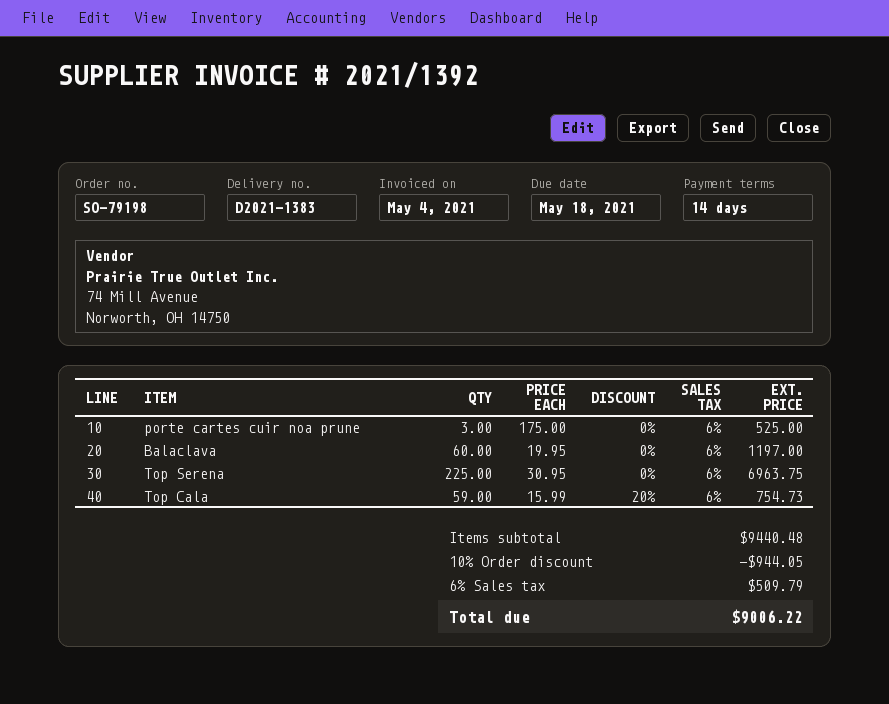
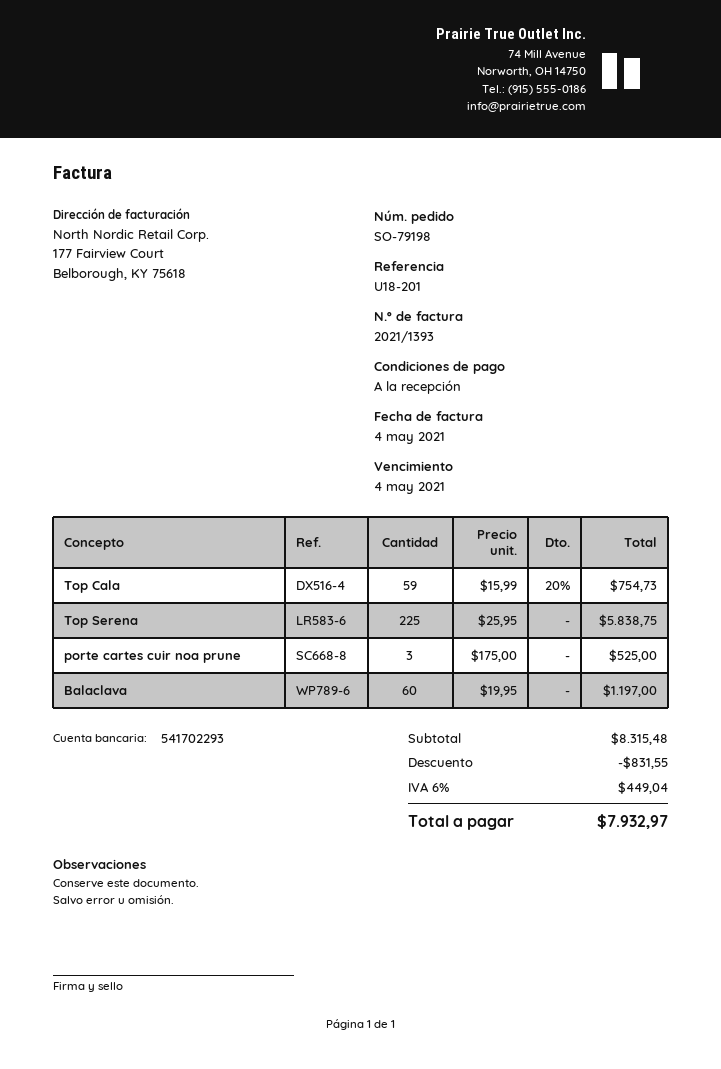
invoice number: 2021/1392 -> 2021/1393
payment terms: 14 days -> on receipt
due date: 2021-05-18 -> 2021-05-04
Top Serena: 225 x 30.95 = 6963.75 -> 225 x 25.95 = 5838.75
subtotal: 9440.48 -> 8315.48
discount: 944.05 -> 831.55
tax: 6% = 509.79 -> 6% = 449.04
total: 9006.22 -> 7932.97

